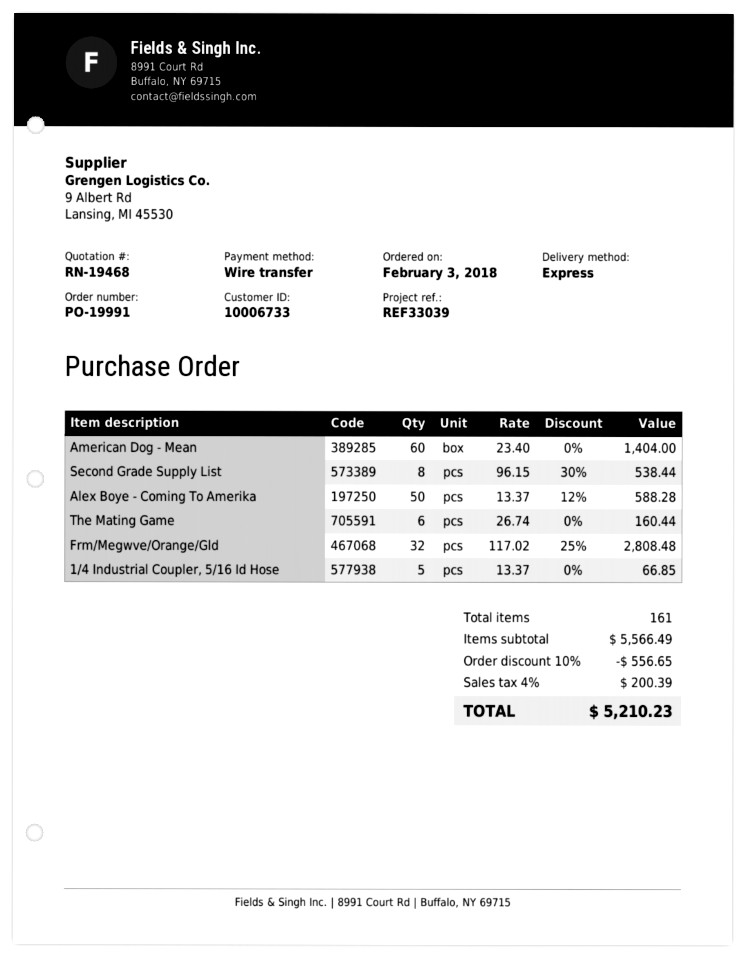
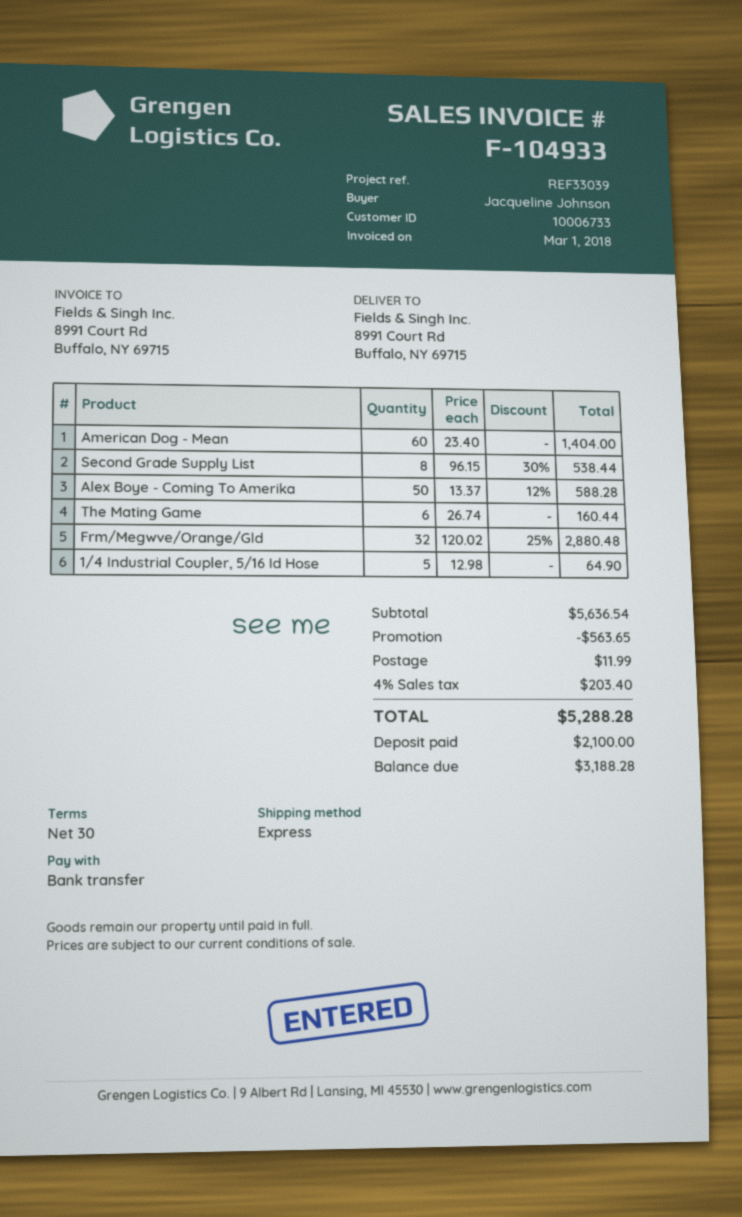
Frm/Megwve/Orange/Gld: 32 x 117.02 - 25% = 2808.48 -> 32 x 120.02 - 25% = 2880.48
1/4 Industrial Coupler, 5/16 Id Hose: 5 x 13.37 = 66.85 -> 5 x 12.98 = 64.90
subtotal: 5566.49 -> 5636.54
discount: 556.65 -> 563.65
shipping: none -> 11.99
tax: 4% = 200.39 -> 4% = 203.40
total: 5210.23 -> 5288.28

